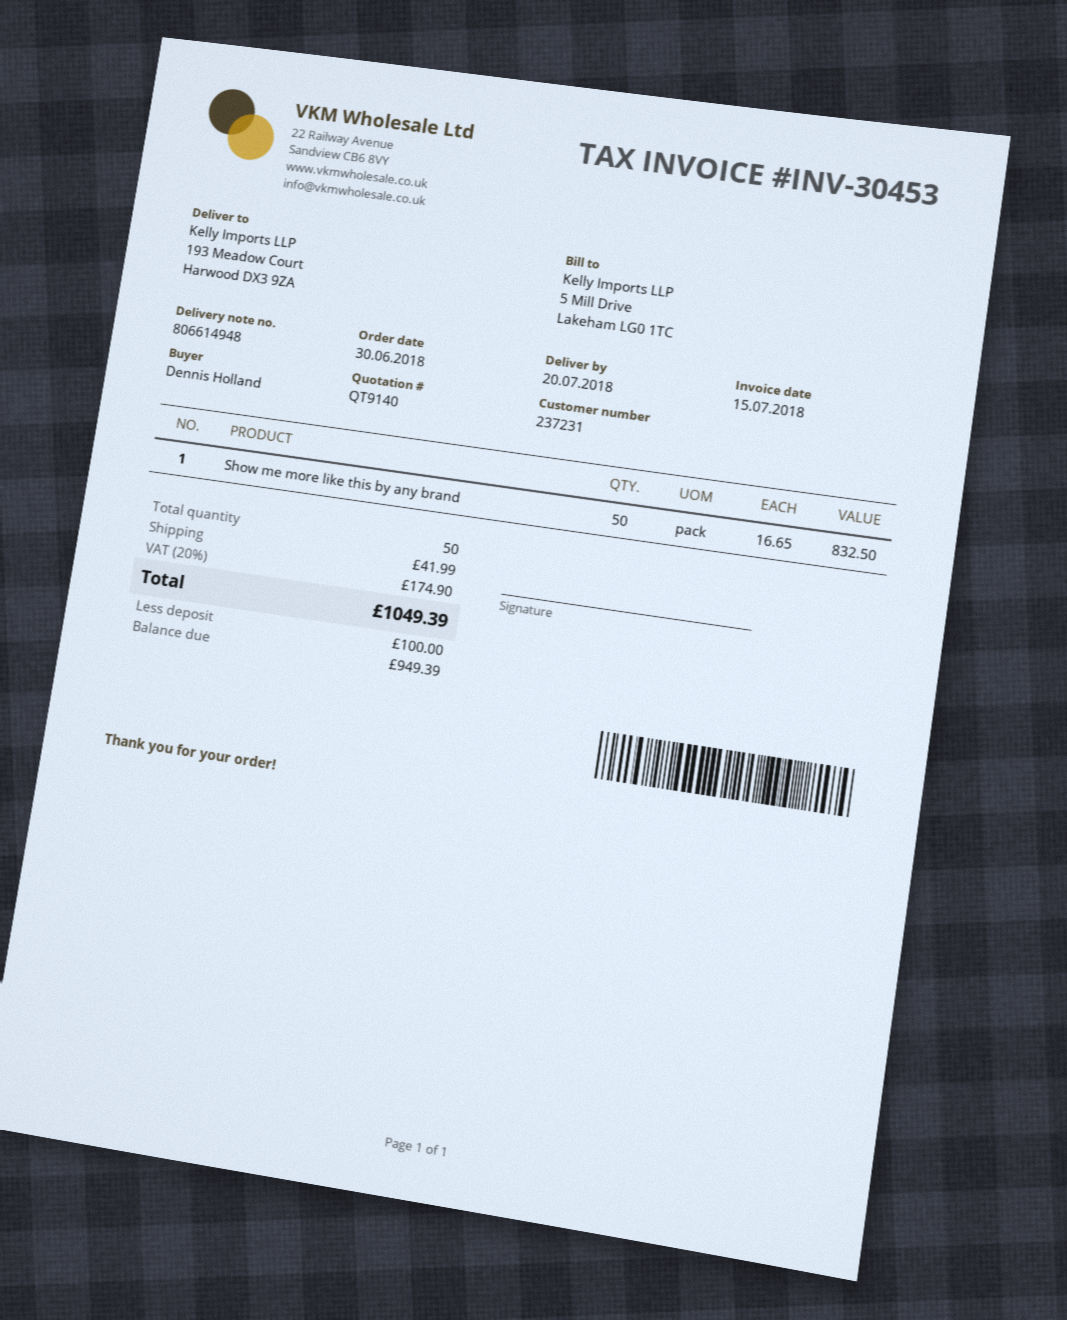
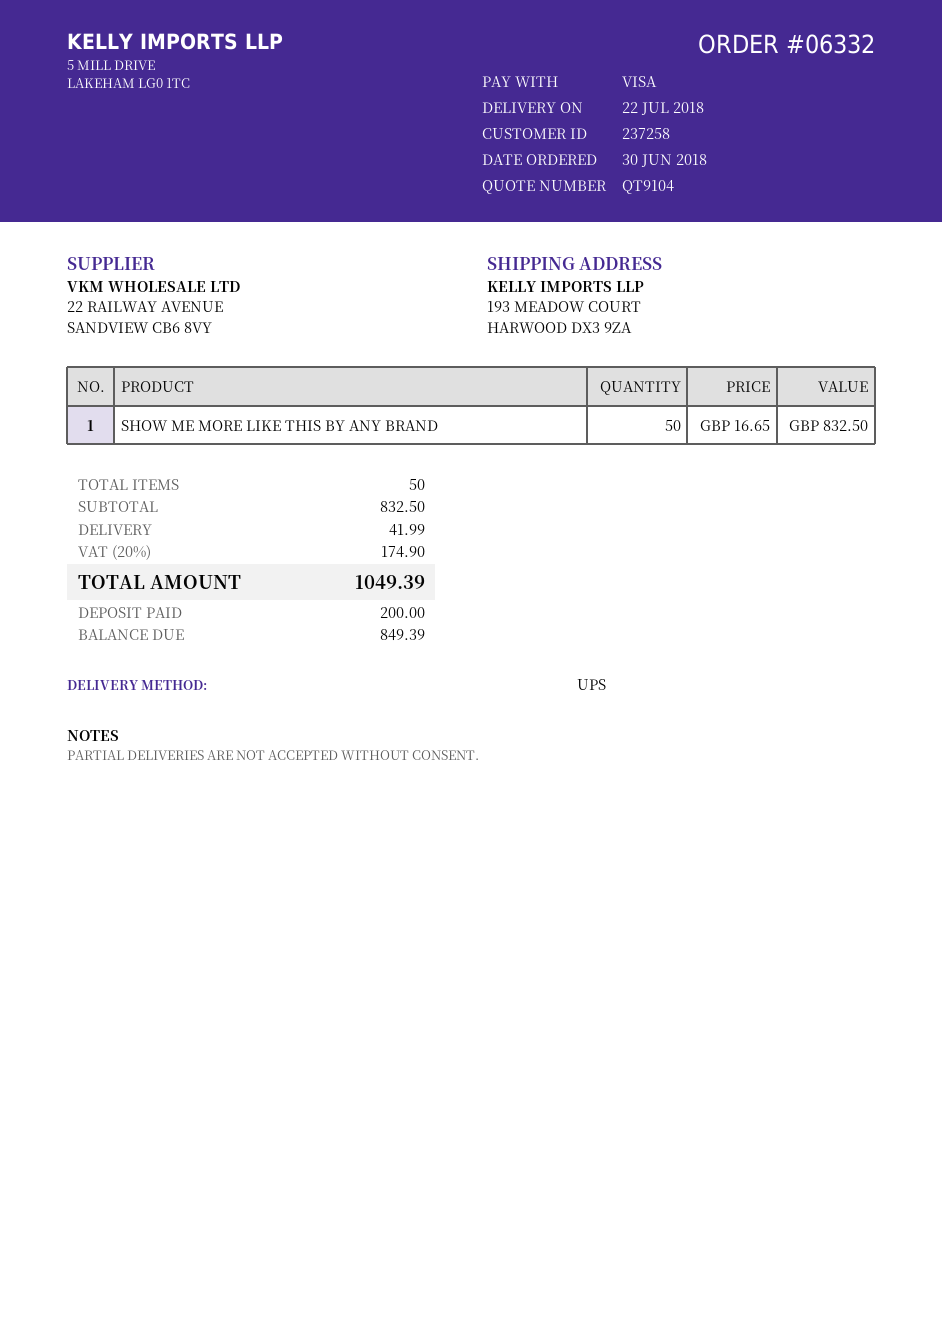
quote number: QT9140 -> QT9104
delivery date: 2018-07-20 -> 2018-07-22
customer number: 237231 -> 237258
deposit: 100.00 -> 200.00
balance: 949.39 -> 849.39

